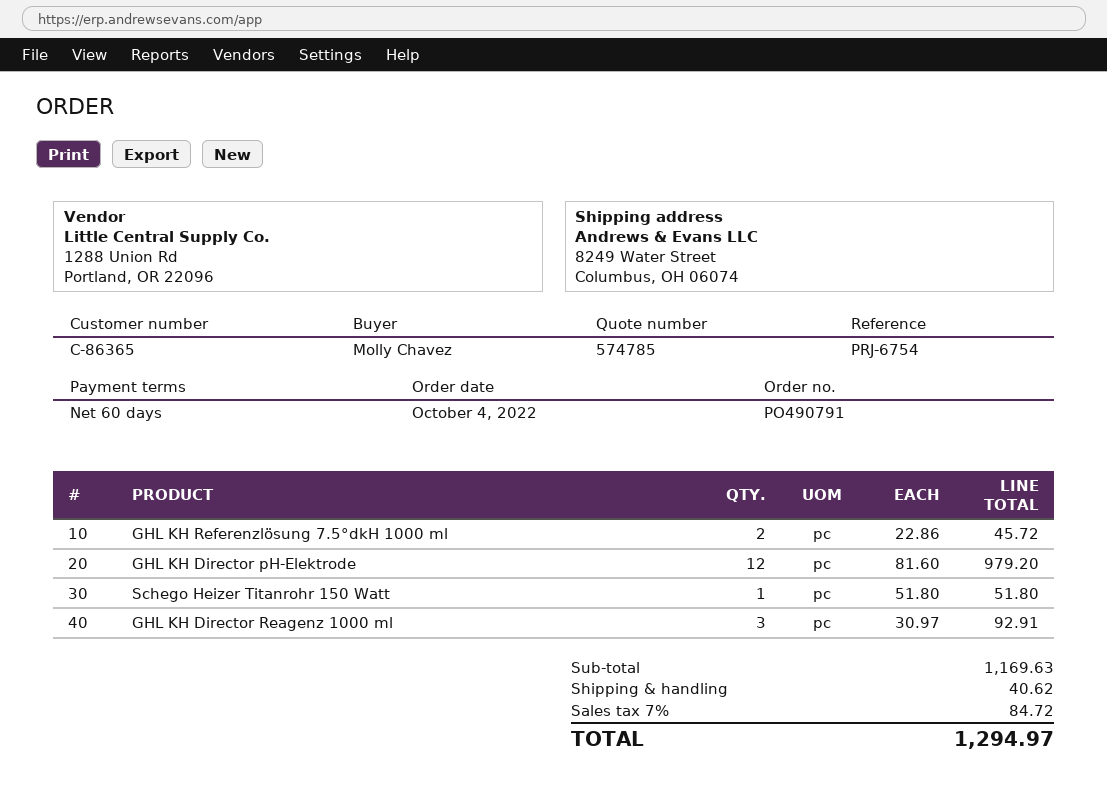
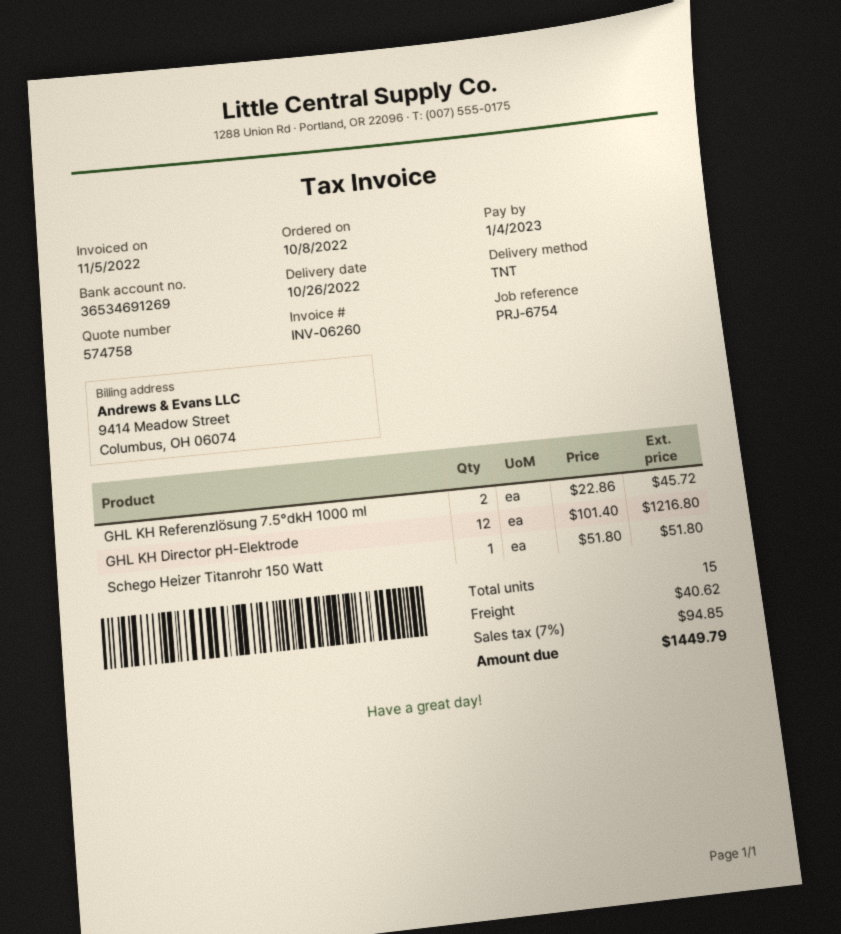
quote number: 574785 -> 574758
order date: 2022-10-04 -> 2022-10-08
GHL KH Director pH-Elektrode: 12 x 81.60 = 979.20 -> 12 x 101.40 = 1216.80
GHL KH Director Reagenz 1000 ml: 3 x 30.97 = 92.91 -> none
tax: 7% = 84.72 -> 7% = 94.85
total: 1294.97 -> 1449.79

